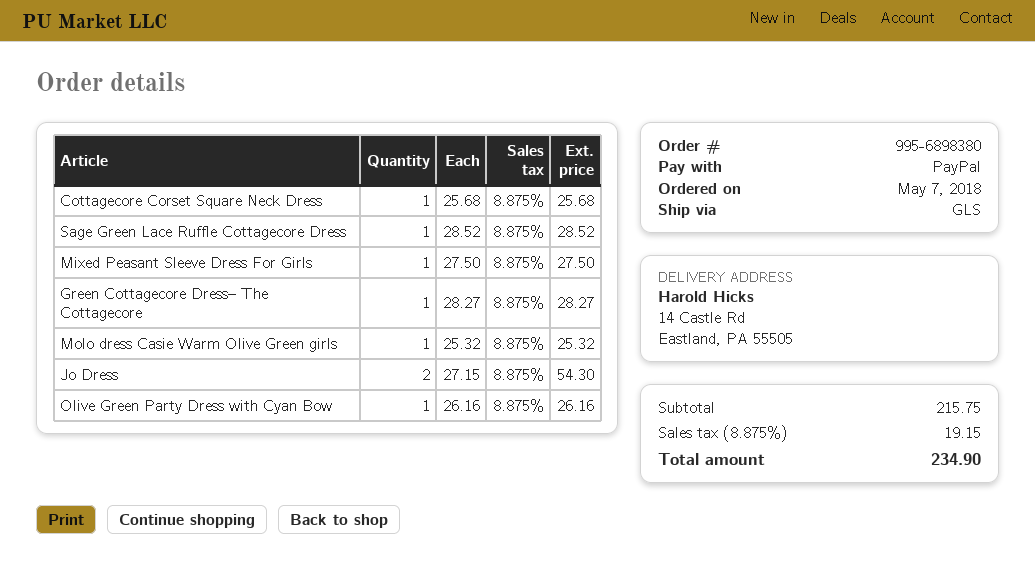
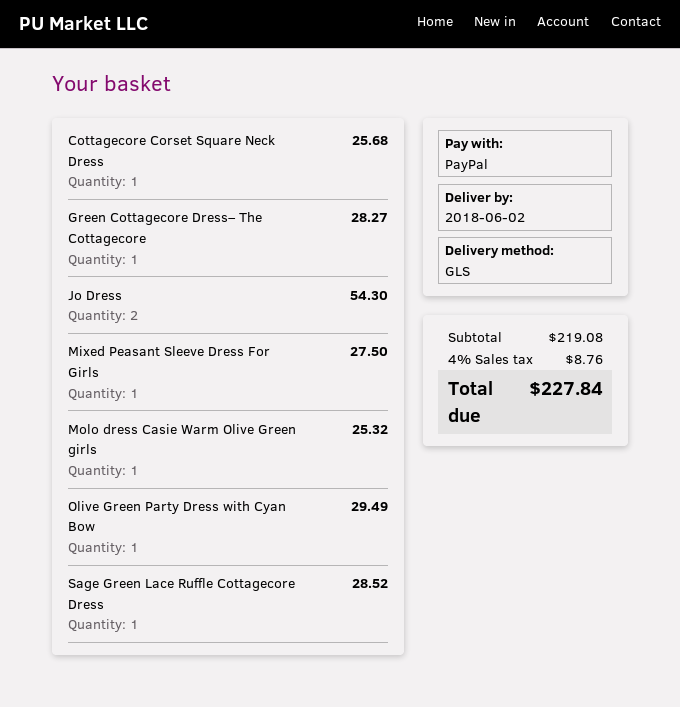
Olive Green Party Dress with Cyan Bow: 1 for 26.16 -> 1 for 29.49
subtotal: 215.75 -> 219.08
tax: 8.875% = 19.15 -> 4% = 8.76
total: 234.90 -> 227.84

